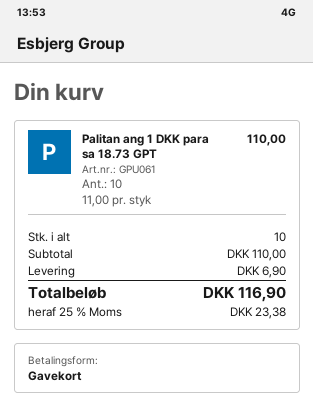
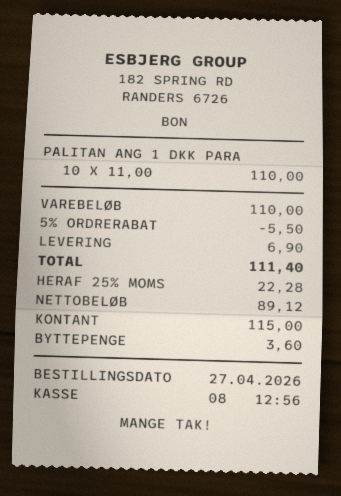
payment method: gift card -> cash
discount: none -> 5% = 5.50
tax: 25% = 23.38 -> 25% = 22.28
total: 116.90 -> 111.40

